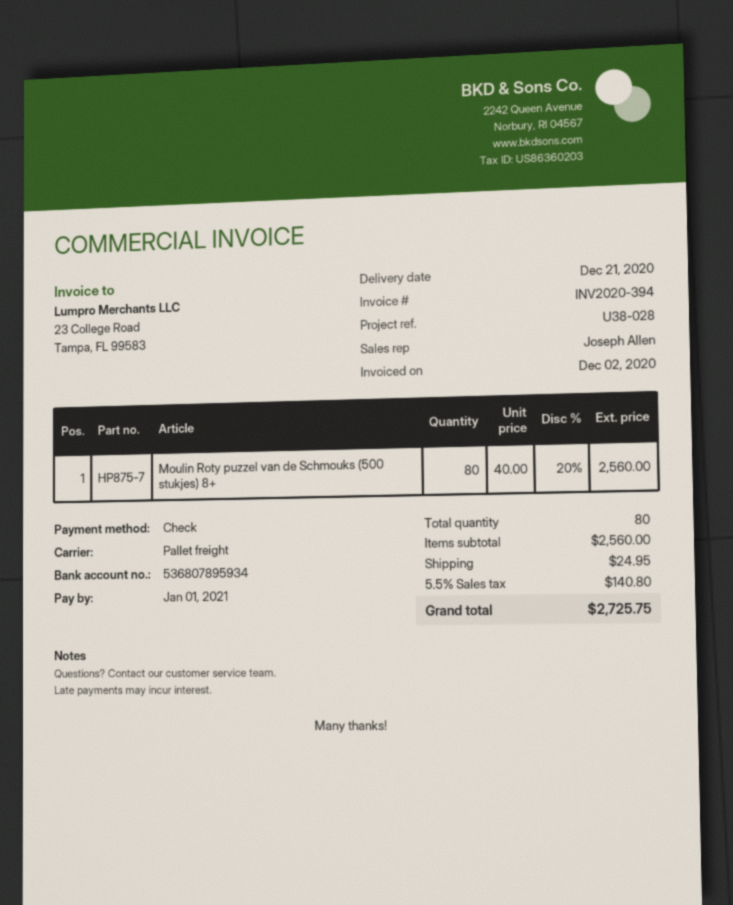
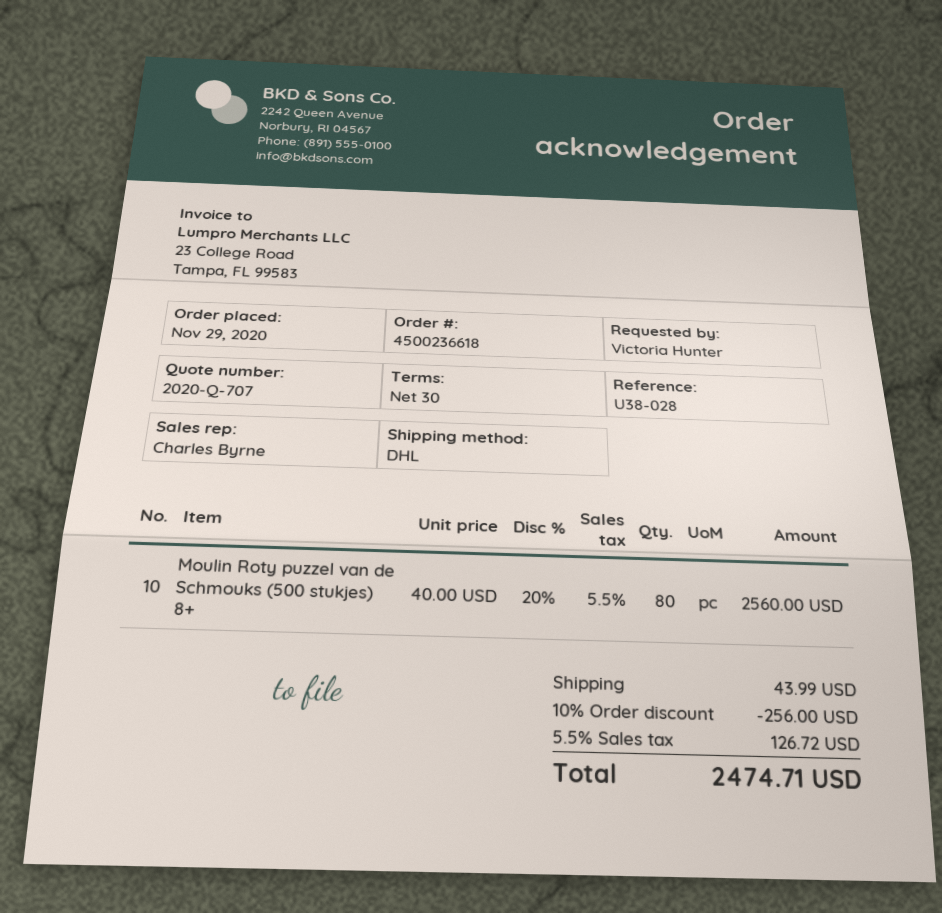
sales rep: Joseph Allen -> Charles Byrne
shipping method: pallet freight -> DHL
discount: none -> 10% = 256.00
shipping: 24.95 -> 43.99
tax: 5.5% = 140.80 -> 5.5% = 126.72
total: 2725.75 -> 2474.71

